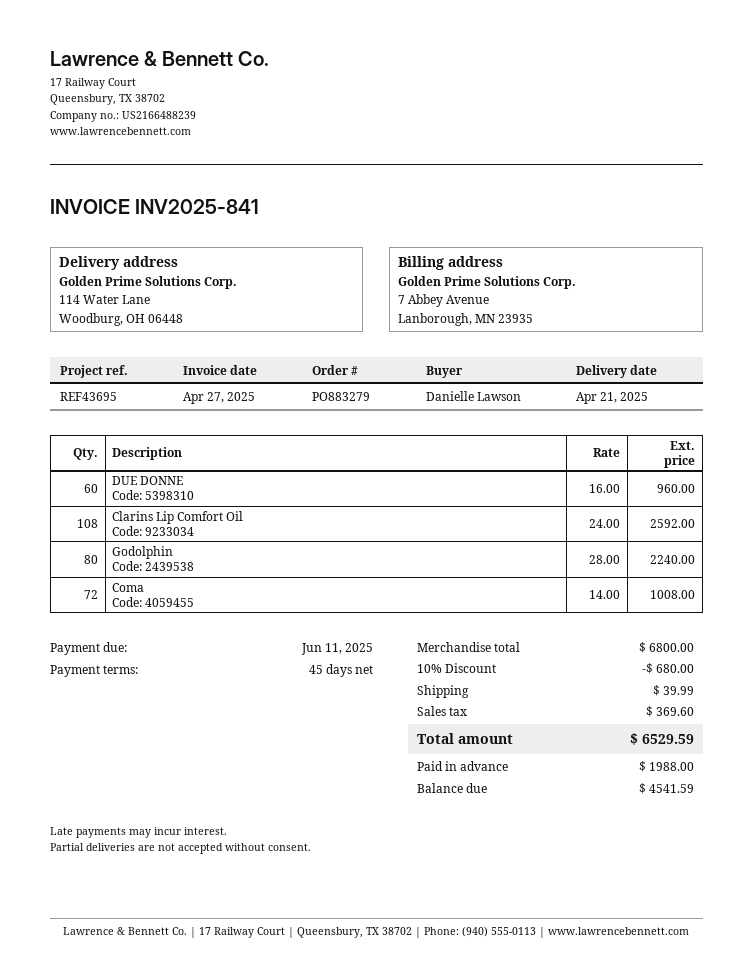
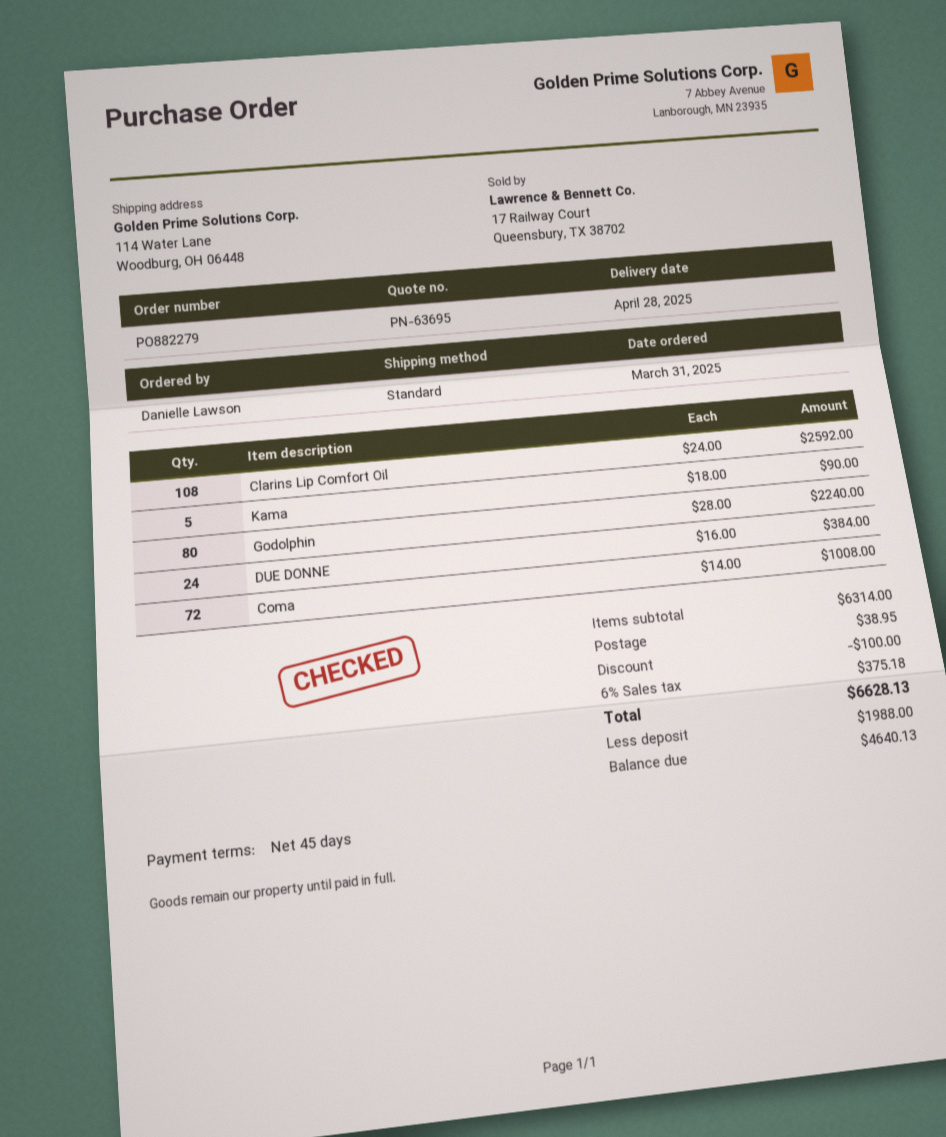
order number: PO883279 -> PO882279
delivery date: 2025-04-21 -> 2025-04-28
DUE DONNE: 60 x 16.00 = 960.00 -> 24 x 16.00 = 384.00
Kama: none -> 5 x 18.00 = 90.00
subtotal: 6800.00 -> 6314.00
discount: 680.00 -> 100.00
shipping: 39.99 -> 38.95
tax: 369.60 -> 375.18
total: 6529.59 -> 6628.13
balance: 4541.59 -> 4640.13

